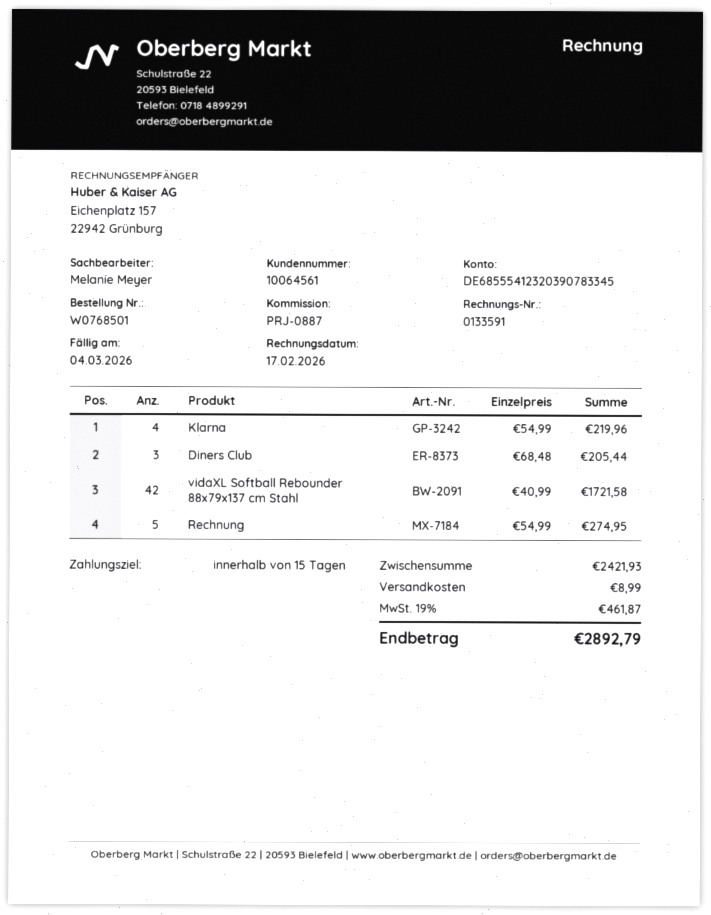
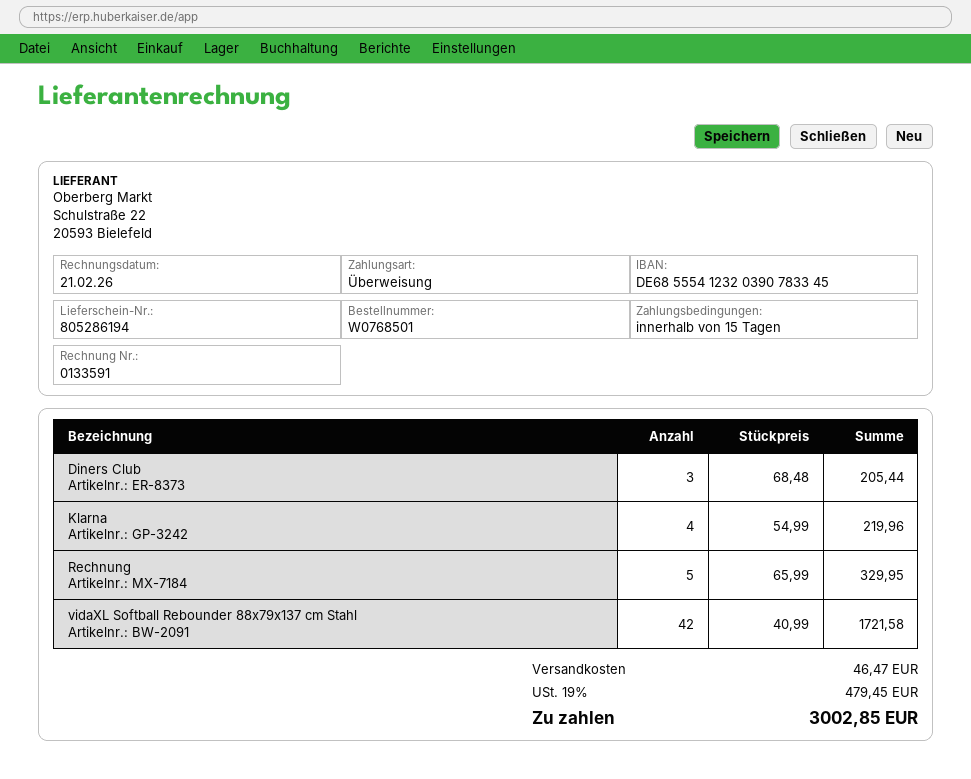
invoice date: 2026-02-17 -> 2026-02-21
Rechnung: 5 x 54.99 = 274.95 -> 5 x 65.99 = 329.95
shipping: 8.99 -> 46.47
tax: 19% = 461.87 -> 19% = 479.45
total: 2892.79 -> 3002.85

